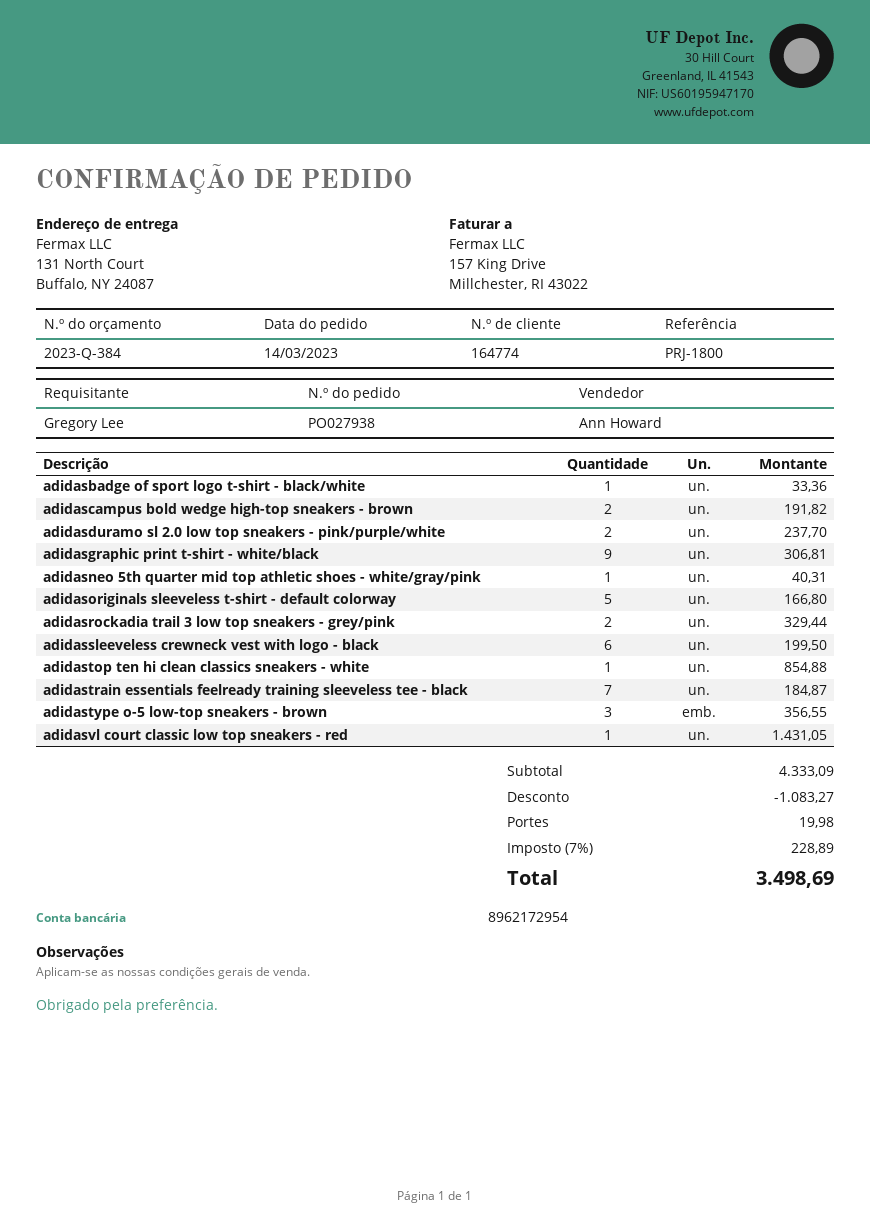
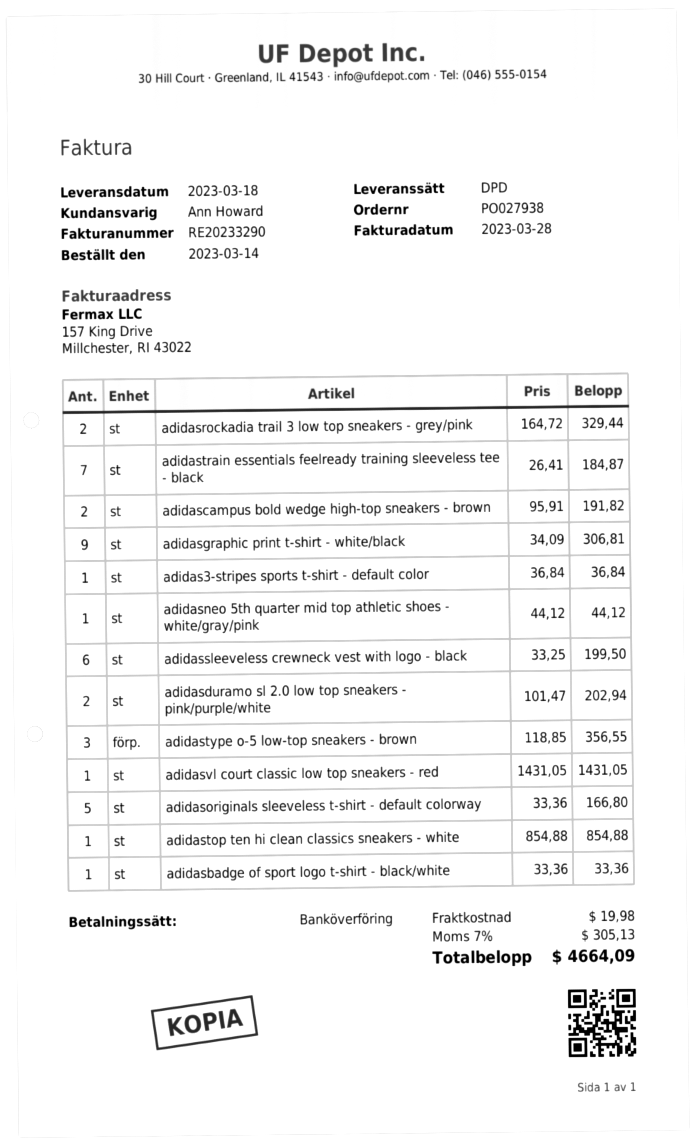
adidasduramo sl 2.0 low top sneakers - pink/purple/white: 2 for 237.70 -> 2 for 202.94
adidasneo 5th quarter mid top athletic shoes - white/gray/pink: 1 for 40.31 -> 1 for 44.12
adidas3-stripes sports t-shirt - default color: none -> 1 for 36.84
discount: 1083.27 -> none
tax: 7% = 228.89 -> 7% = 305.13
total: 3498.69 -> 4664.09

